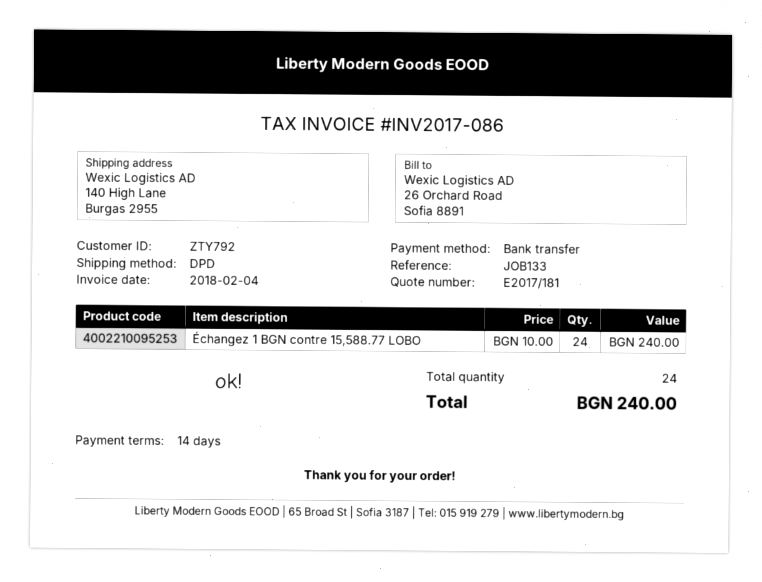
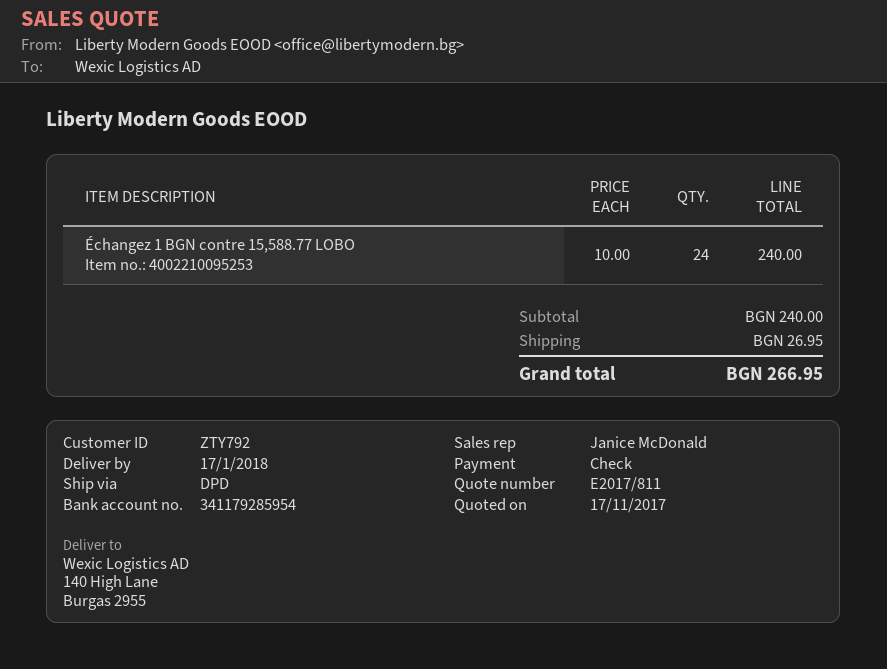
quote number: E2017/181 -> E2017/811
payment method: bank transfer -> cheque
shipping: none -> 26.95
total: 240.00 -> 266.95

